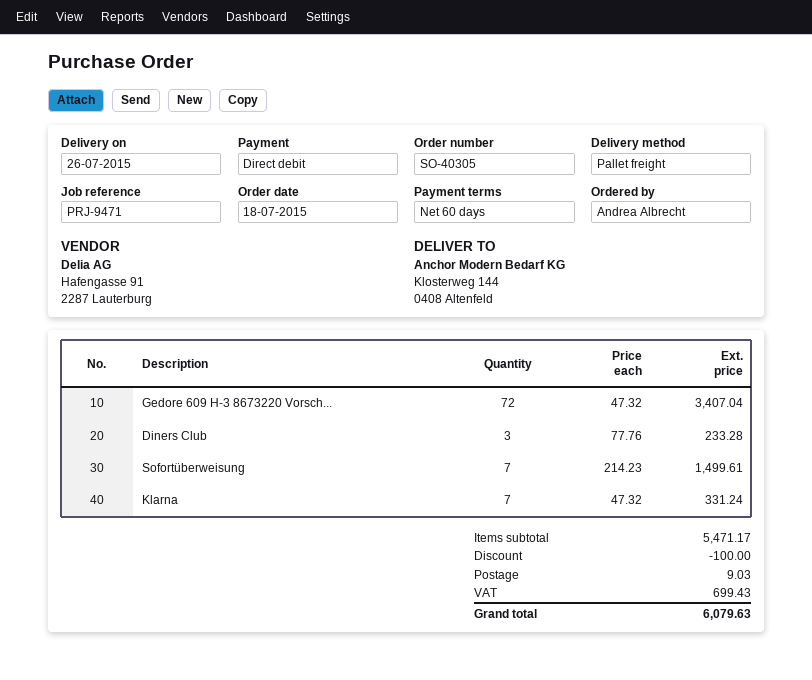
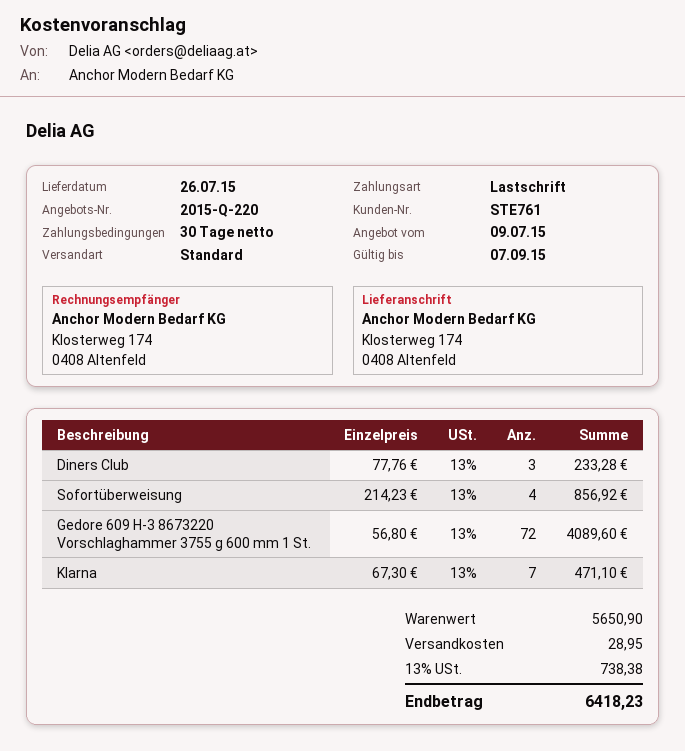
payment terms: 60 days -> 30 days
shipping method: pallet freight -> standard
ship to: Klosterweg 144, 0408 Altenfeld -> Klosterweg 174, 0408 Altenfeld
Gedore 609 H-3 8673220 Vorsch...: 72 x 47.32 = 3407.04 -> 72 x 56.80 = 4089.60
Sofortüberweisung: 7 x 214.23 = 1499.61 -> 4 x 214.23 = 856.92
Klarna: 7 x 47.32 = 331.24 -> 7 x 67.30 = 471.10
subtotal: 5471.17 -> 5650.90
discount: 100.00 -> none
shipping: 9.03 -> 28.95
tax: 699.43 -> 738.38
total: 6079.63 -> 6418.23

